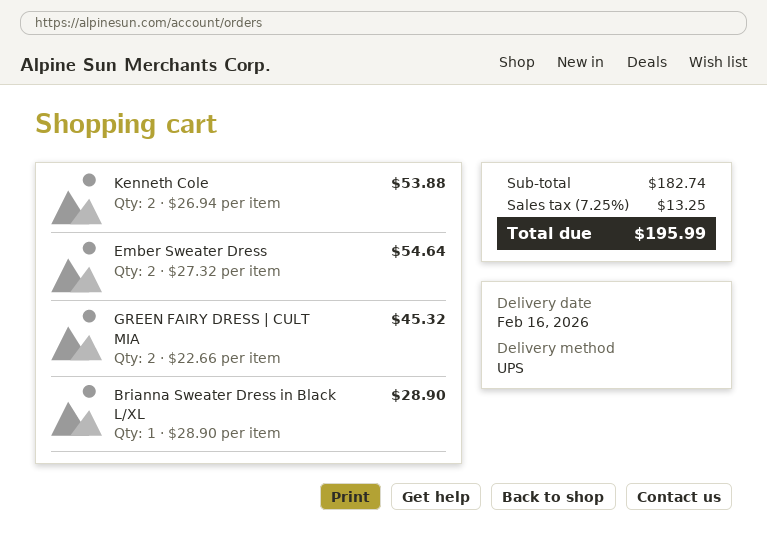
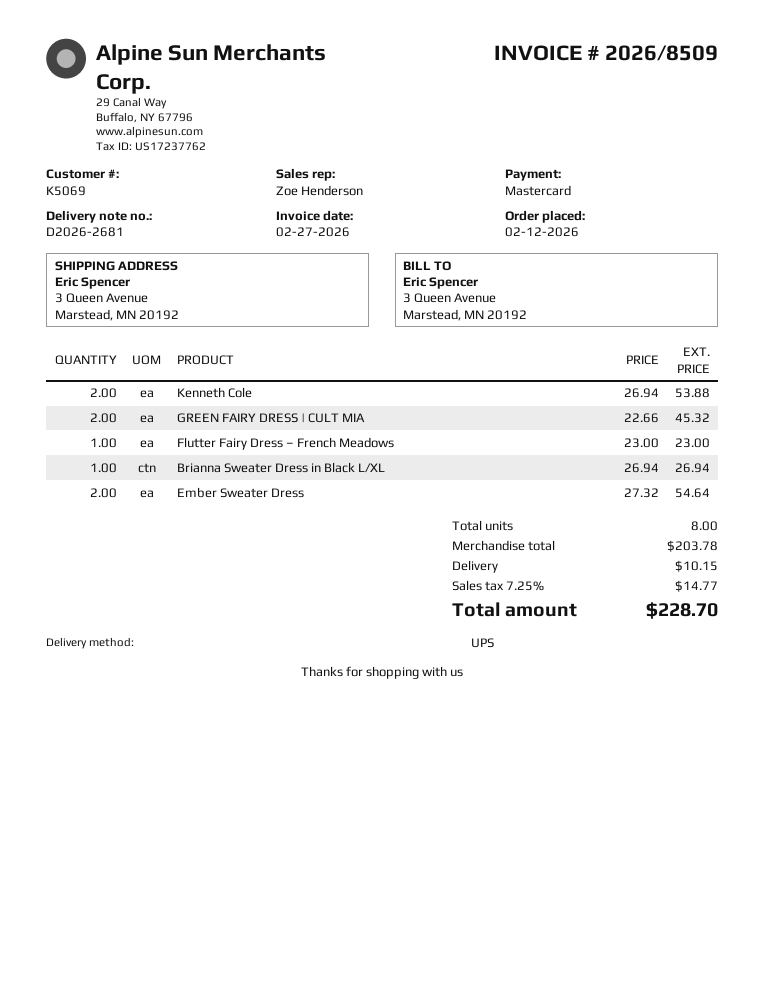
Brianna Sweater Dress in Black L/XL: 1 x 28.90 = 28.90 -> 1 x 26.94 = 26.94
Flutter Fairy Dress – French Meadows: none -> 1 x 23.00 = 23.00
subtotal: 182.74 -> 203.78
shipping: none -> 10.15
tax: 7.25% = 13.25 -> 7.25% = 14.77
total: 195.99 -> 228.70

